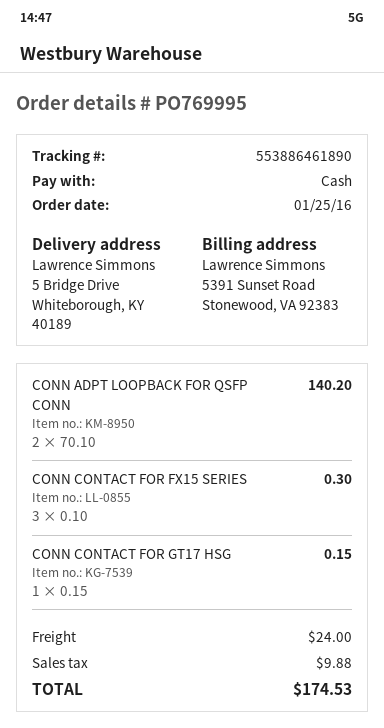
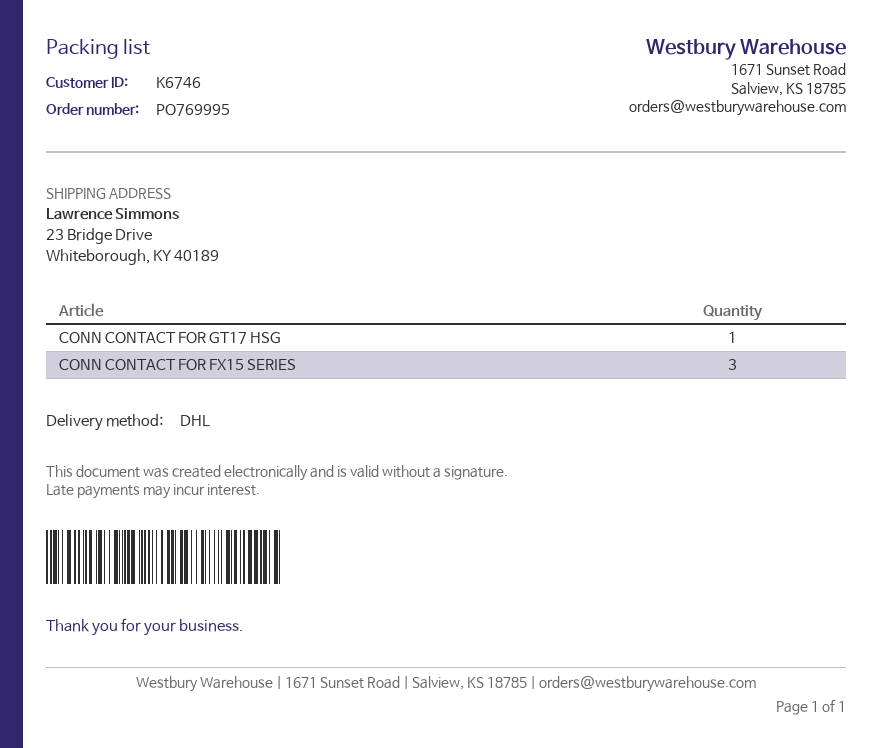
ship to: 5 Bridge Drive, Whiteborough, KY 40189 -> 23 Bridge Drive, Whiteborough, KY 40189
CONN ADPT LOOPBACK FOR QSFP CONN: 2 -> none

